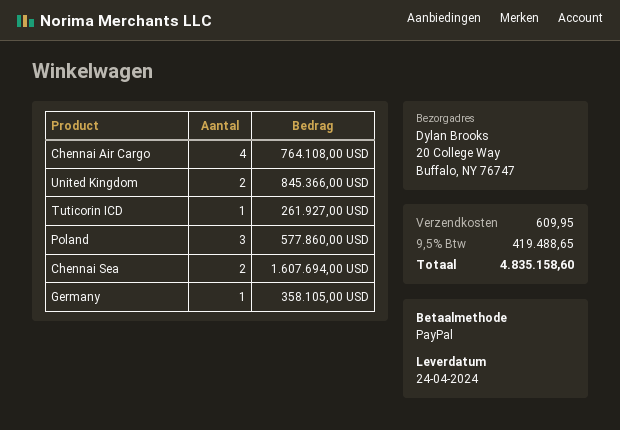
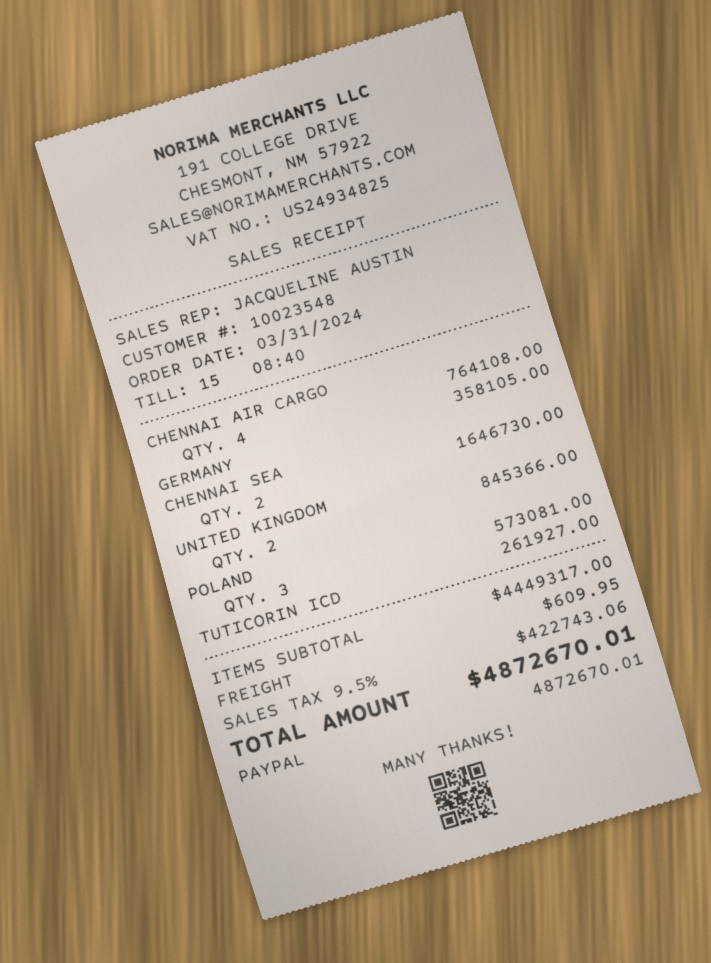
Poland: 3 for 577860.00 -> 3 for 573081.00
Chennai Sea: 2 for 1607694.00 -> 2 for 1646730.00
tax: 9.5% = 419488.65 -> 9.5% = 422743.06
total: 4835158.60 -> 4872670.01

